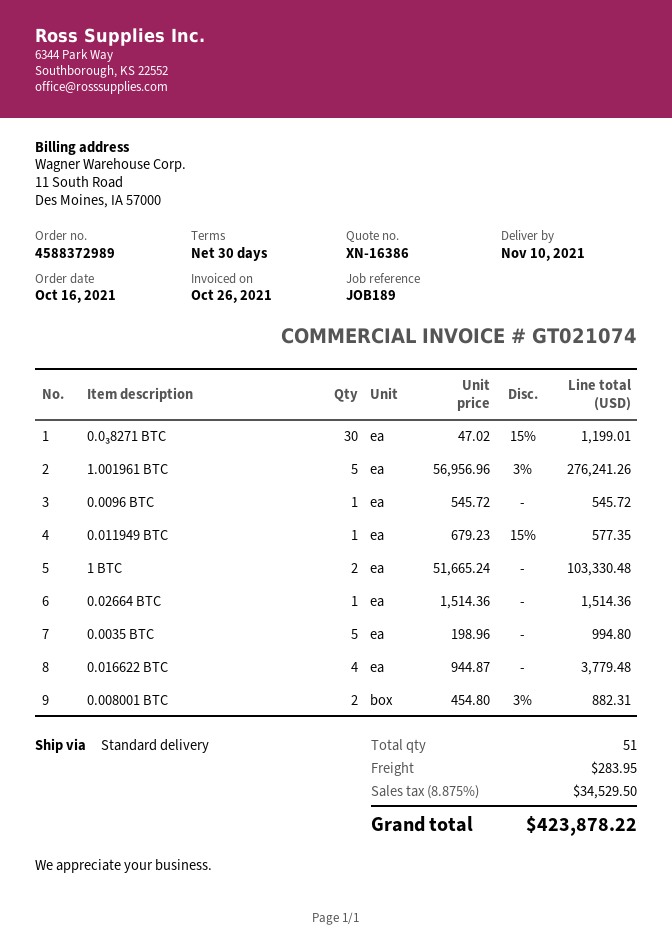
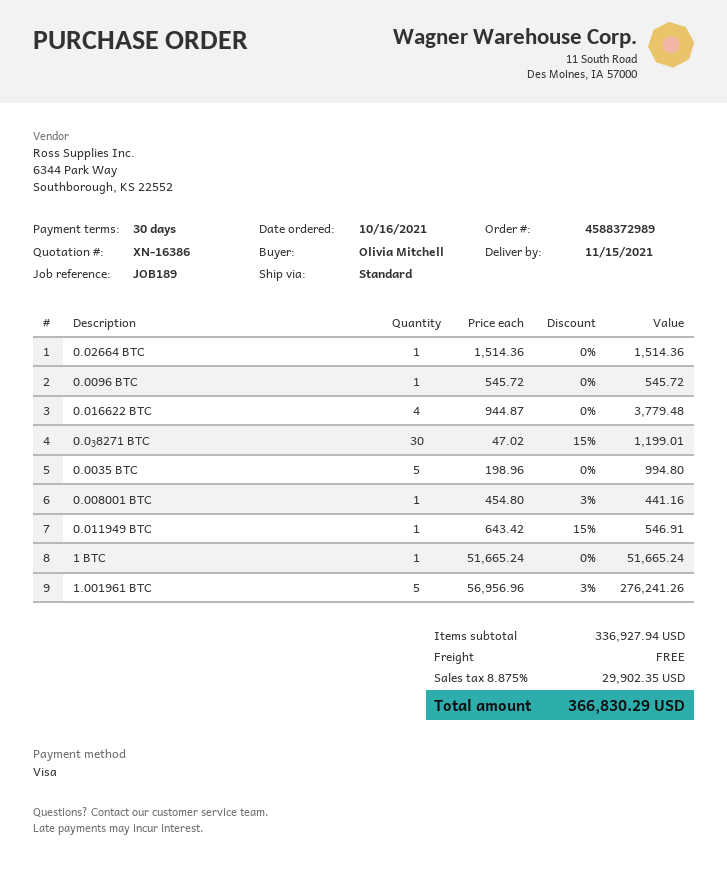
delivery date: 2021-11-10 -> 2021-11-15
0.011949 BTC: 1 x 679.23 - 15% = 577.35 -> 1 x 643.42 - 15% = 546.91
1 BTC: 2 x 51665.24 = 103330.48 -> 1 x 51665.24 = 51665.24
0.008001 BTC: 2 x 454.80 - 3% = 882.31 -> 1 x 454.80 - 3% = 441.16
shipping: 283.95 -> 0.00
tax: 8.875% = 34529.50 -> 8.875% = 29902.35
total: 423878.22 -> 366830.29

